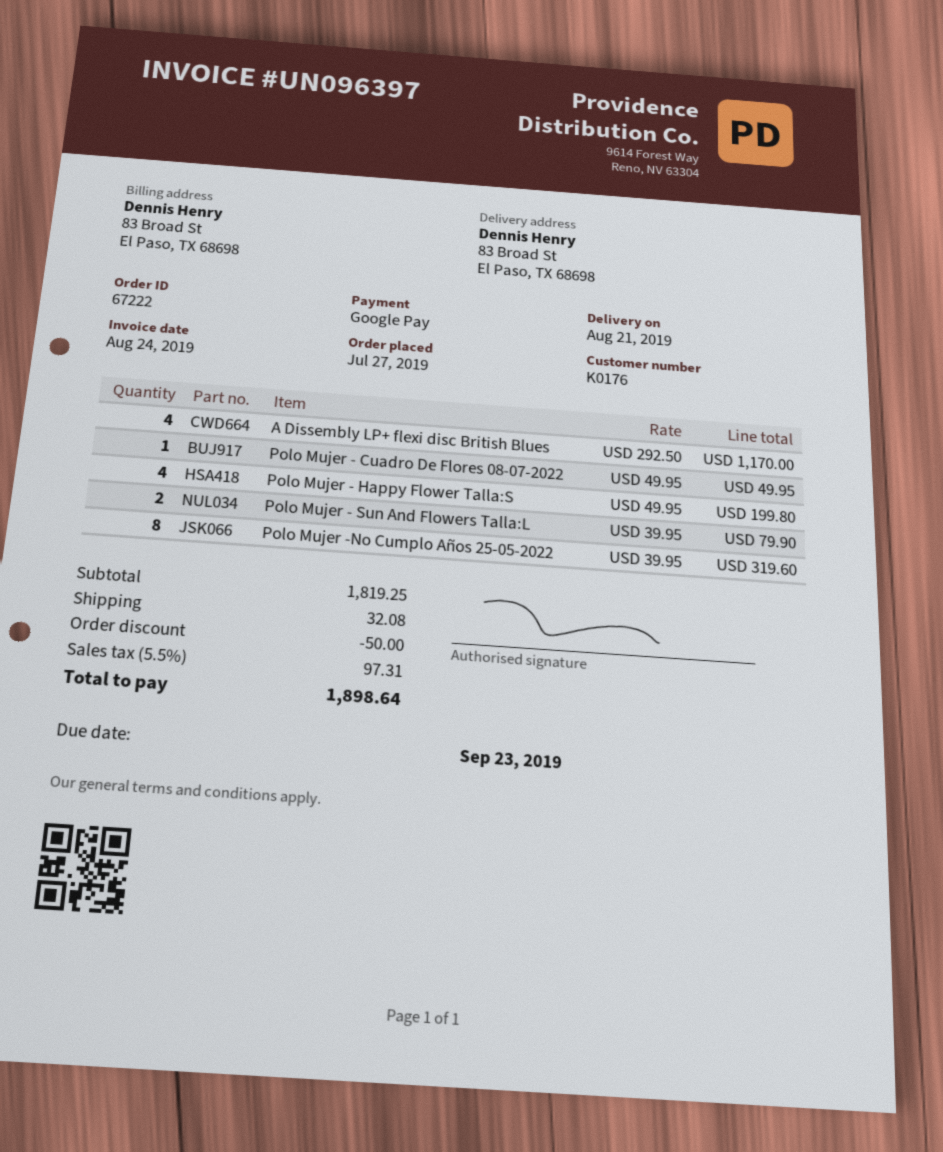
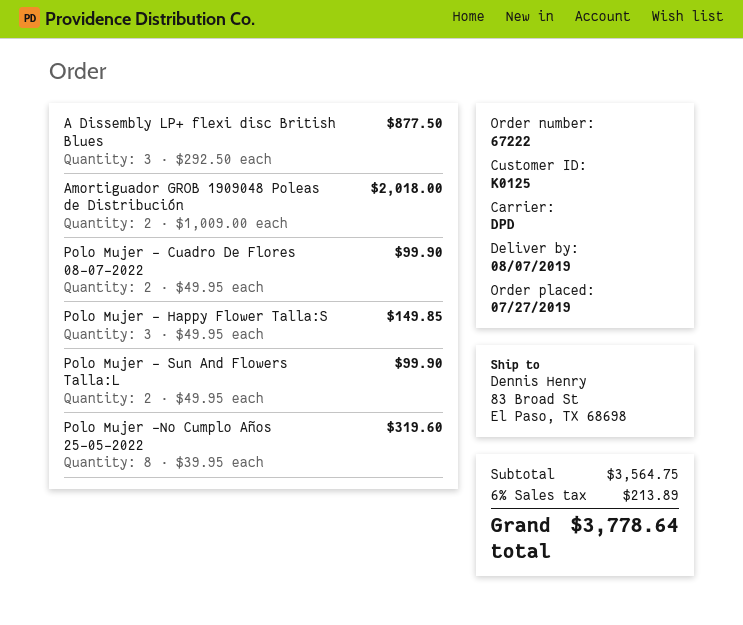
delivery date: 2019-08-21 -> 2019-08-07
customer number: K0176 -> K0125
A Dissembly LP+ flexi disc British Blues: 4 x 292.50 = 1170.00 -> 3 x 292.50 = 877.50
Polo Mujer - Cuadro De Flores 08-07-2022: 1 x 49.95 = 49.95 -> 2 x 49.95 = 99.90
Polo Mujer - Happy Flower Talla:S: 4 x 49.95 = 199.80 -> 3 x 49.95 = 149.85
Polo Mujer - Sun And Flowers Talla:L: 2 x 39.95 = 79.90 -> 2 x 49.95 = 99.90
Amortiguador GROB 1909048 Poleas de Distribución: none -> 2 x 1009.00 = 2018.00
subtotal: 1819.25 -> 3564.75
discount: 50.00 -> none
shipping: 32.08 -> none
tax: 5.5% = 97.31 -> 6% = 213.89
total: 1898.64 -> 3778.64

